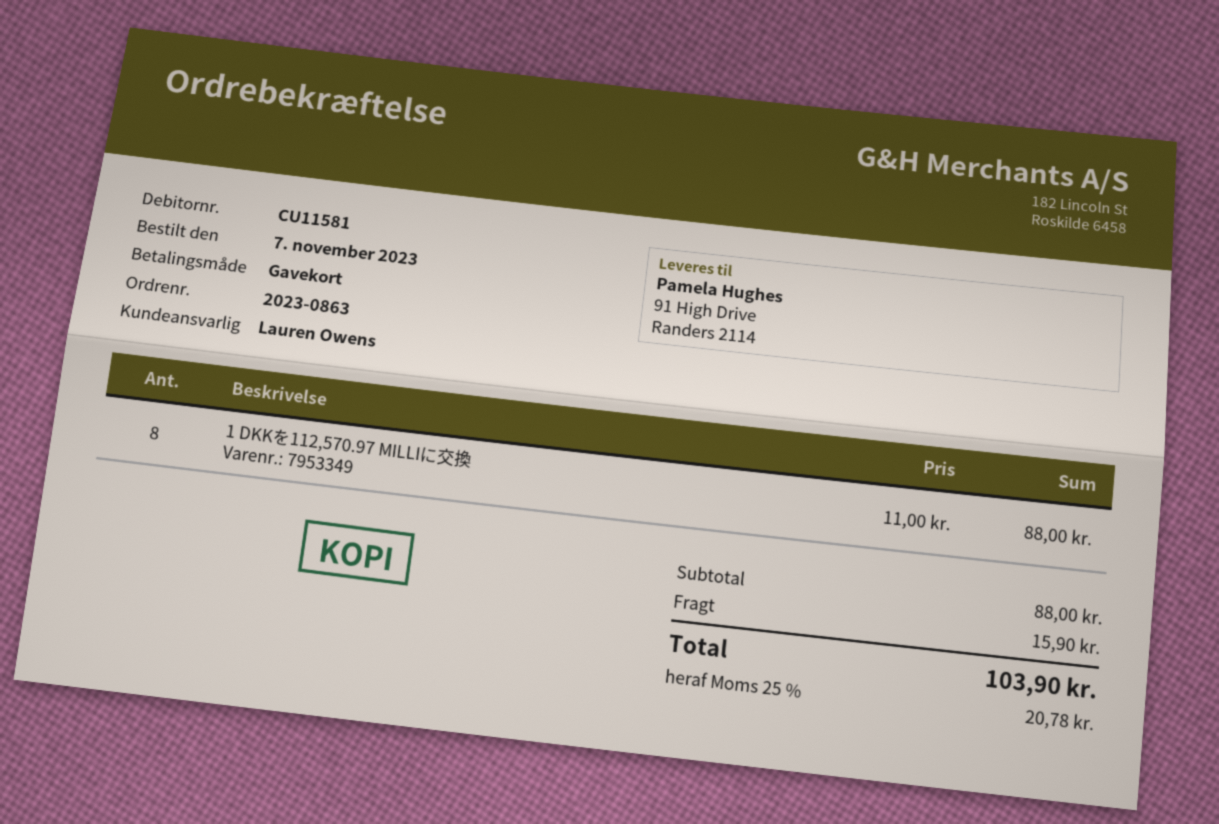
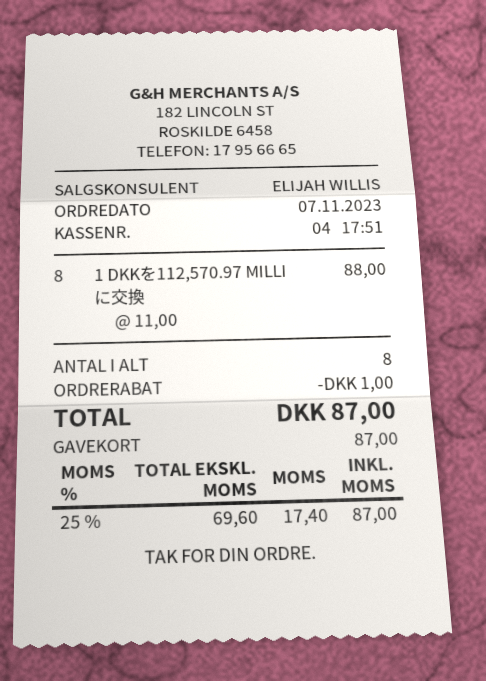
sales rep: Lauren Owens -> ELIJAH WILLIS
discount: none -> 1.00
shipping: 15.90 -> none
tax: 25% = 20.78 -> 25% = 17.40
total: 103.90 -> 87.00

